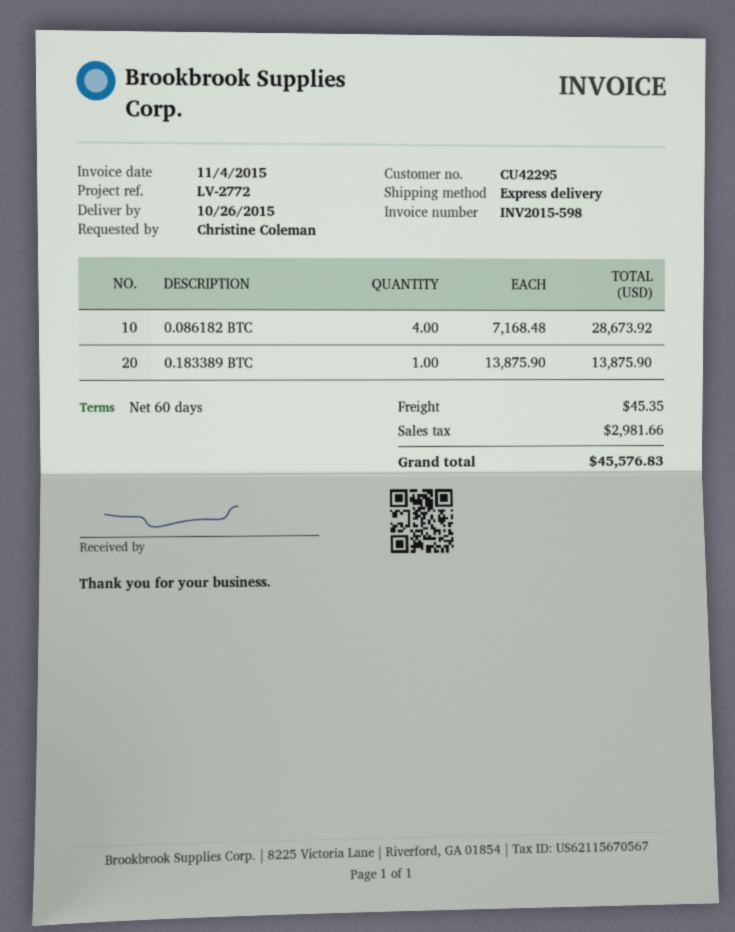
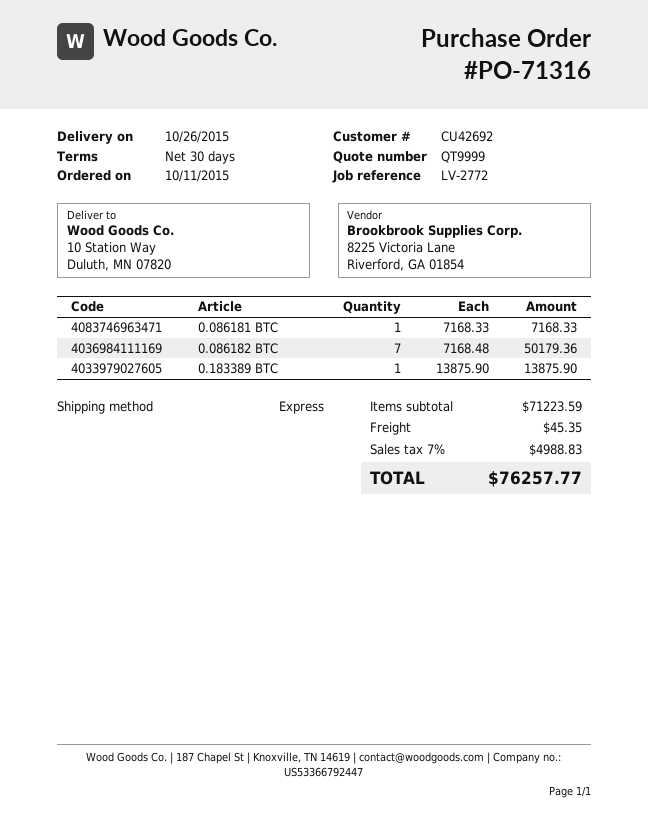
payment terms: 60 days -> 30 days
customer number: CU42295 -> CU42692
0.086182 BTC: 4 x 7168.48 = 28673.92 -> 7 x 7168.48 = 50179.36
0.086181 BTC: none -> 1 x 7168.33 = 7168.33
tax: 2981.66 -> 4988.83
total: 45576.83 -> 76257.77

